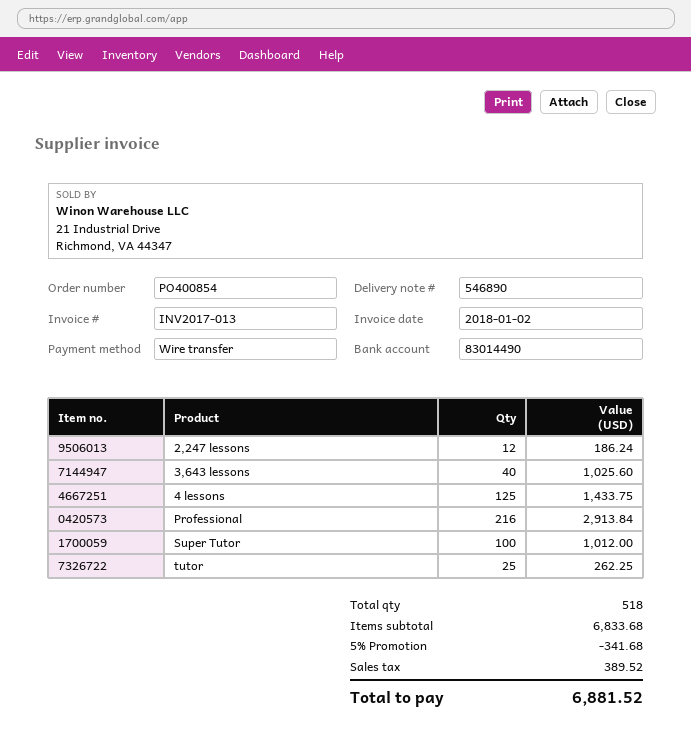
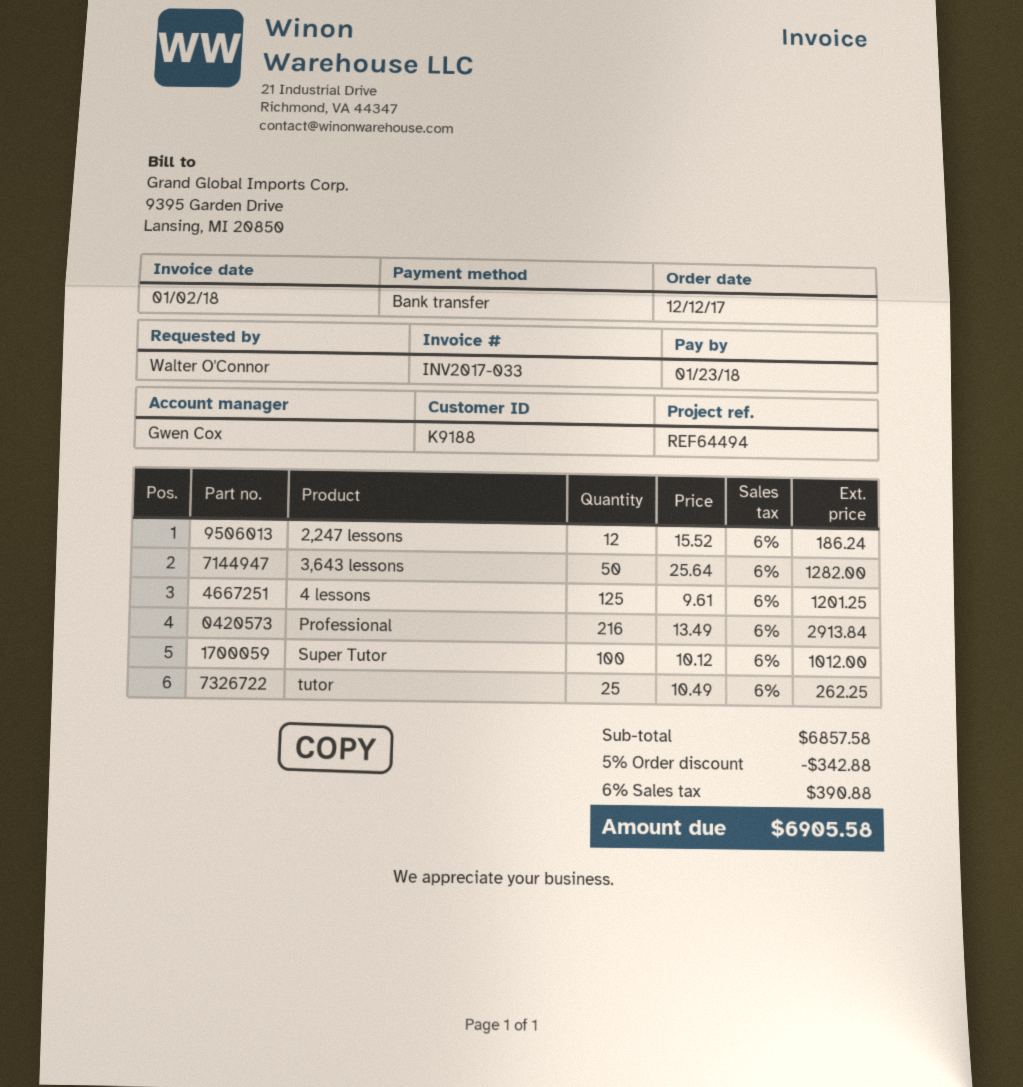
invoice number: INV2017-013 -> INV2017-033
3,643 lessons: 40 for 1025.60 -> 50 for 1282.00
4 lessons: 125 for 1433.75 -> 125 for 1201.25
subtotal: 6833.68 -> 6857.58
discount: 5% = 341.68 -> 5% = 342.88
tax: 389.52 -> 390.88
total: 6881.52 -> 6905.58

